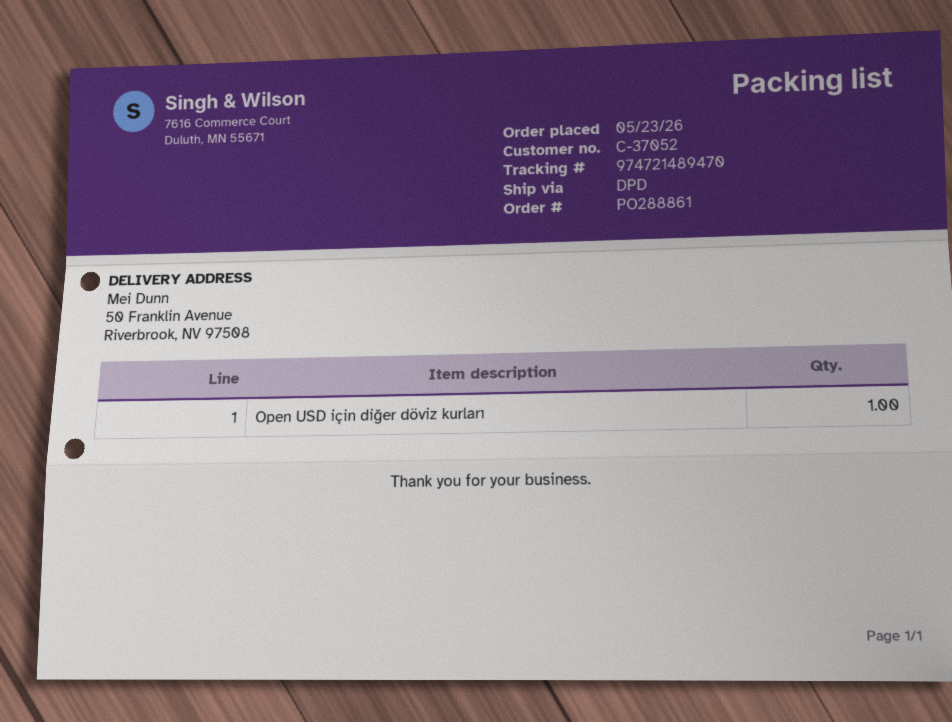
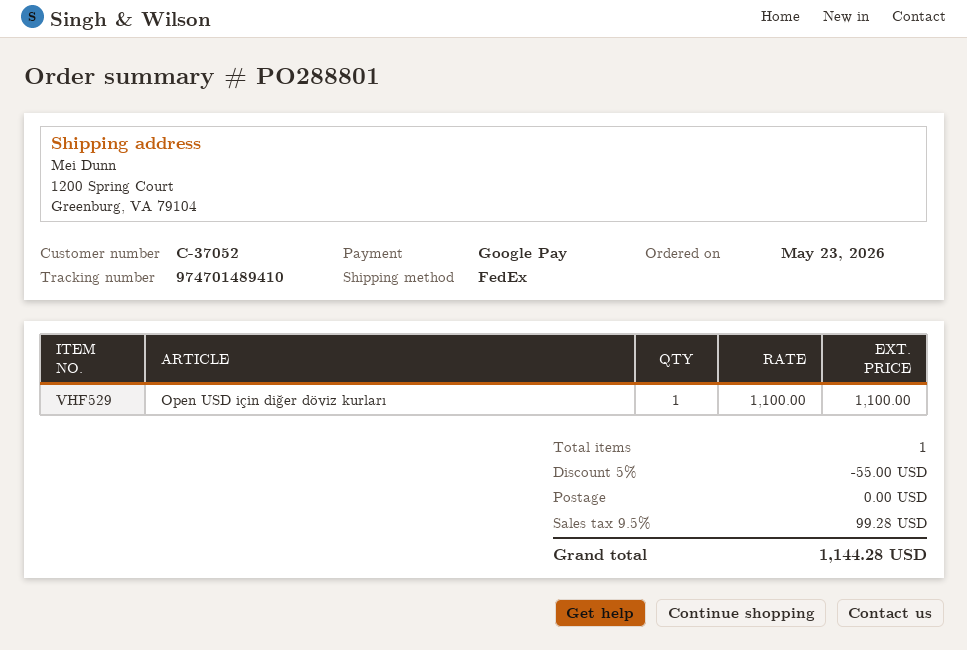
order number: PO288861 -> PO288801
shipping method: DPD -> FedEx
tracking number: 974721489470 -> 974701489410
ship to: 50 Franklin Avenue, Riverbrook, NV 97508 -> 1200 Spring Court, Greenburg, VA 79104

